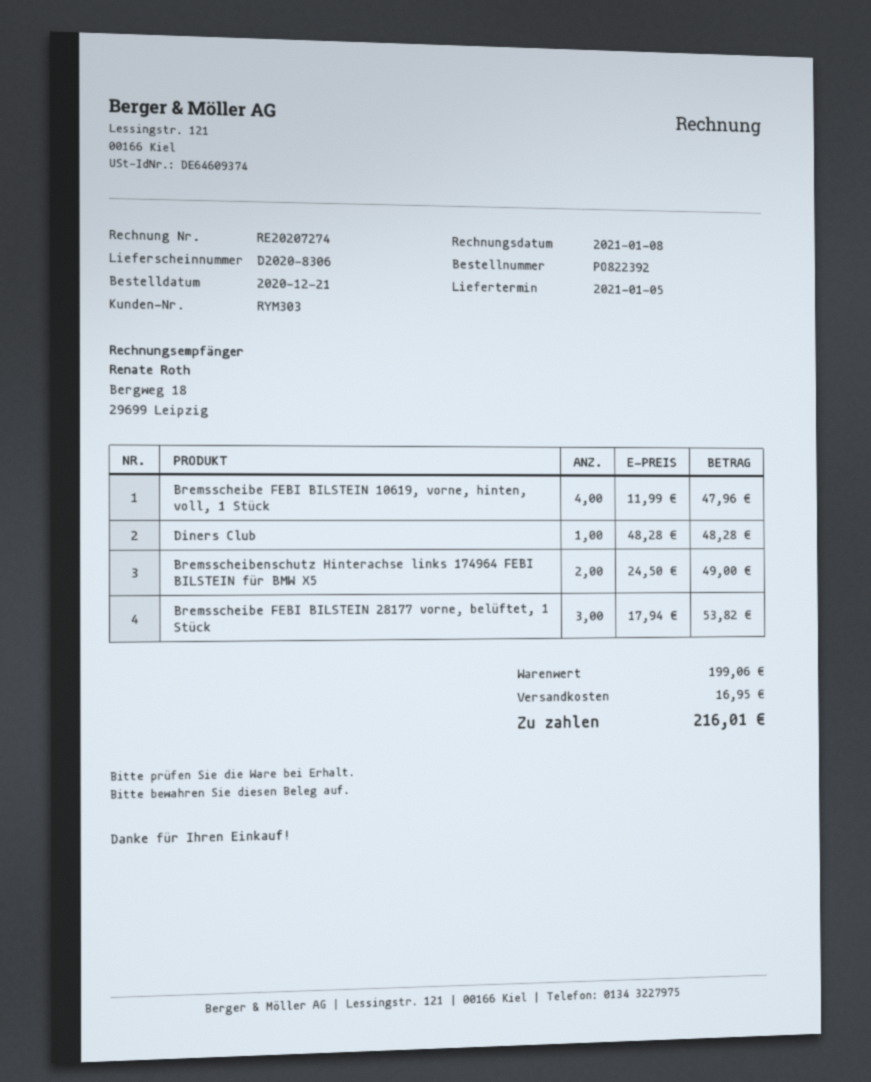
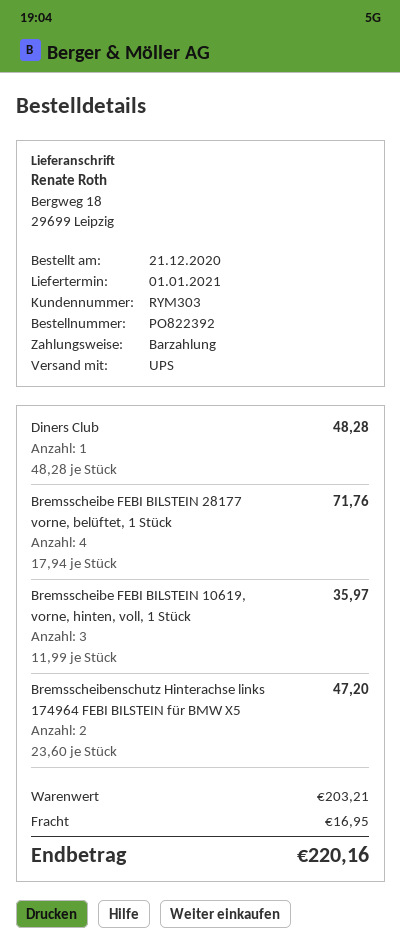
delivery date: 2021-01-05 -> 2021-01-01
Bremsscheibe FEBI BILSTEIN 10619, vorne, hinten, voll, 1 Stück: 4 x 11.99 = 47.96 -> 3 x 11.99 = 35.97
Bremsscheibenschutz Hinterachse links 174964 FEBI BILSTEIN für BMW X5: 2 x 24.50 = 49.00 -> 2 x 23.60 = 47.20
Bremsscheibe FEBI BILSTEIN 28177 vorne, belüftet, 1 Stück: 3 x 17.94 = 53.82 -> 4 x 17.94 = 71.76
subtotal: 199.06 -> 203.21
total: 216.01 -> 220.16

